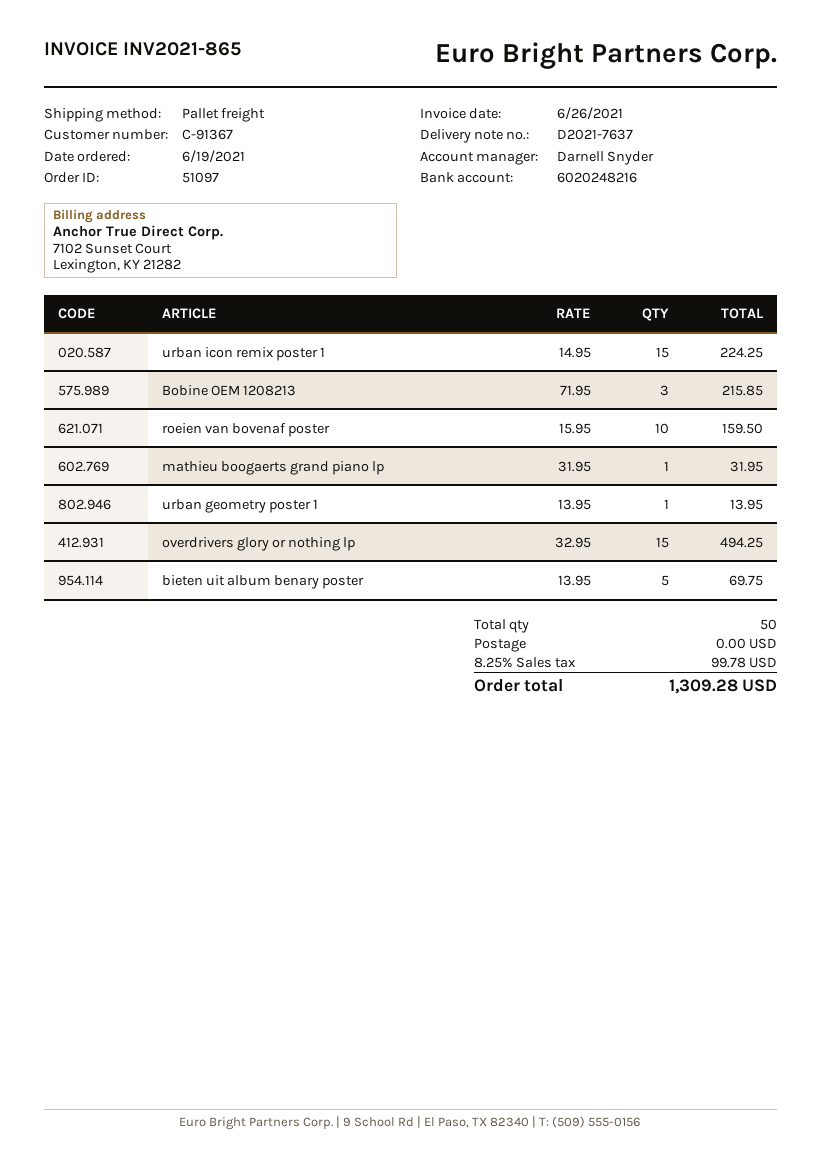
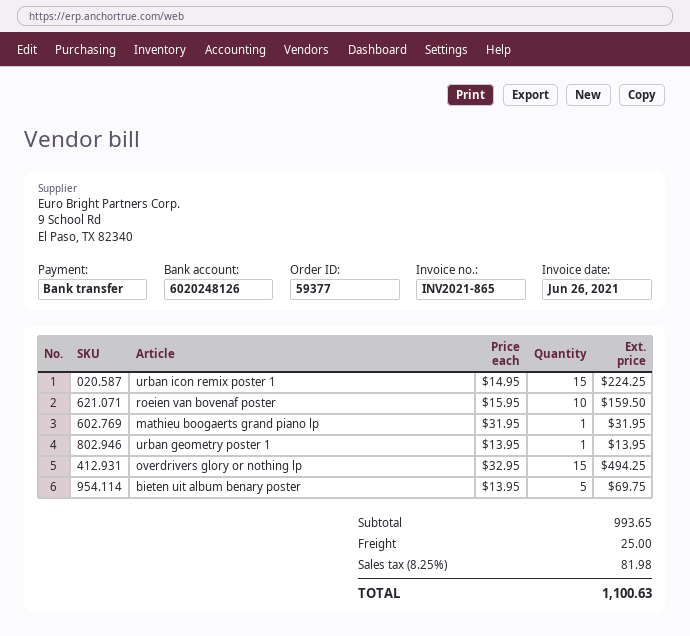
order number: 51097 -> 59377
bank account: 6020248216 -> 6020248126
Bobine OEM 1208213: 3 x 71.95 = 215.85 -> none
shipping: 0.00 -> 25.00
tax: 8.25% = 99.78 -> 8.25% = 81.98
total: 1309.28 -> 1100.63

